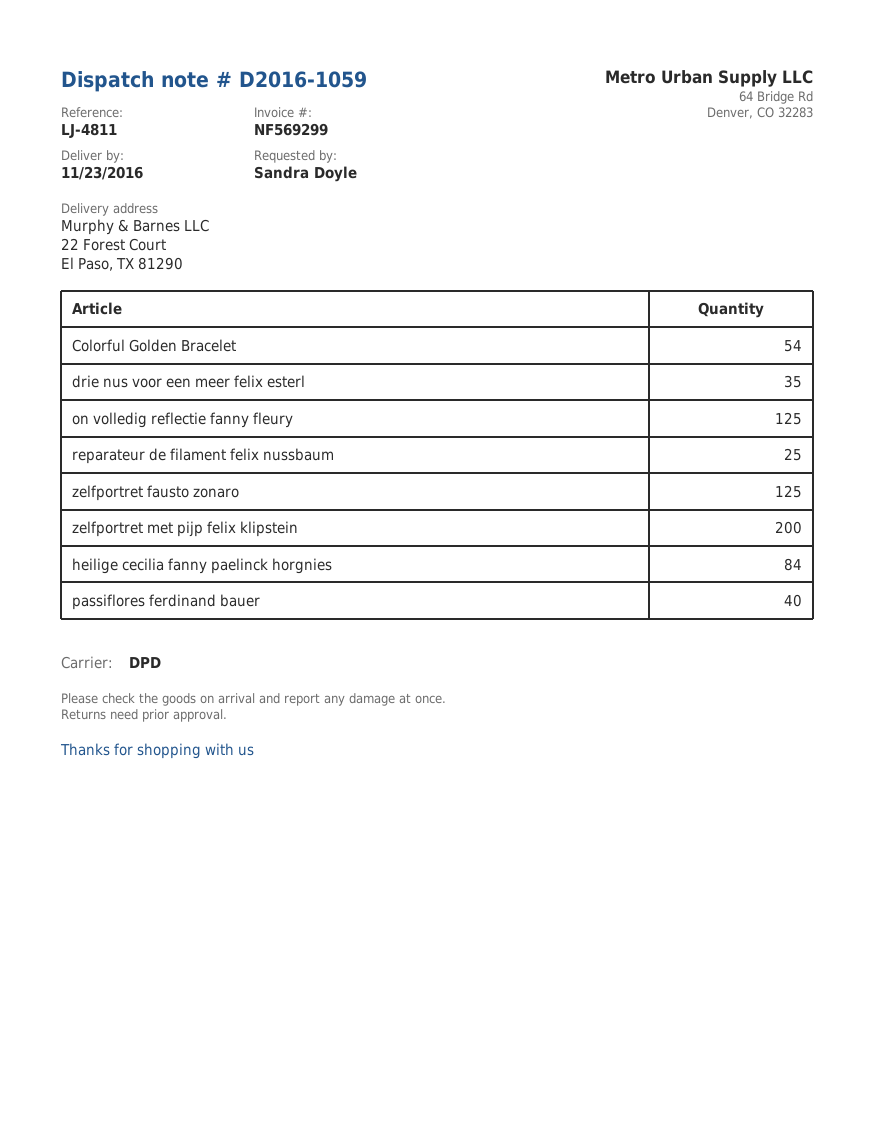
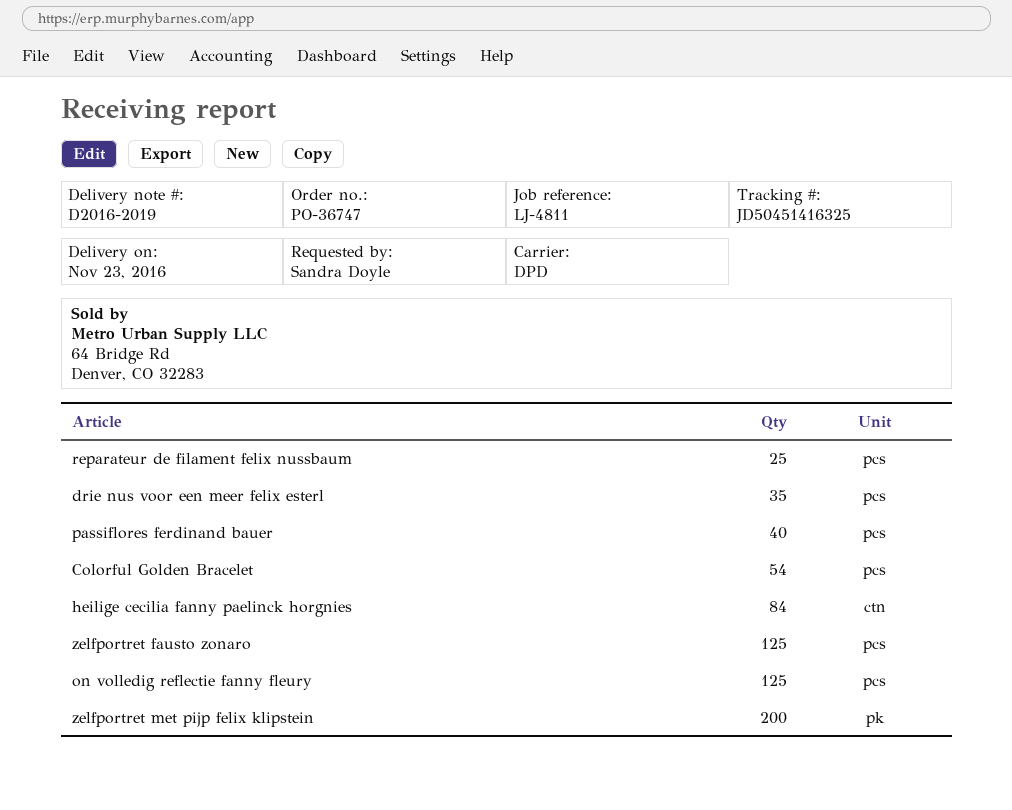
delivery note number: D2016-1059 -> D2016-2019

